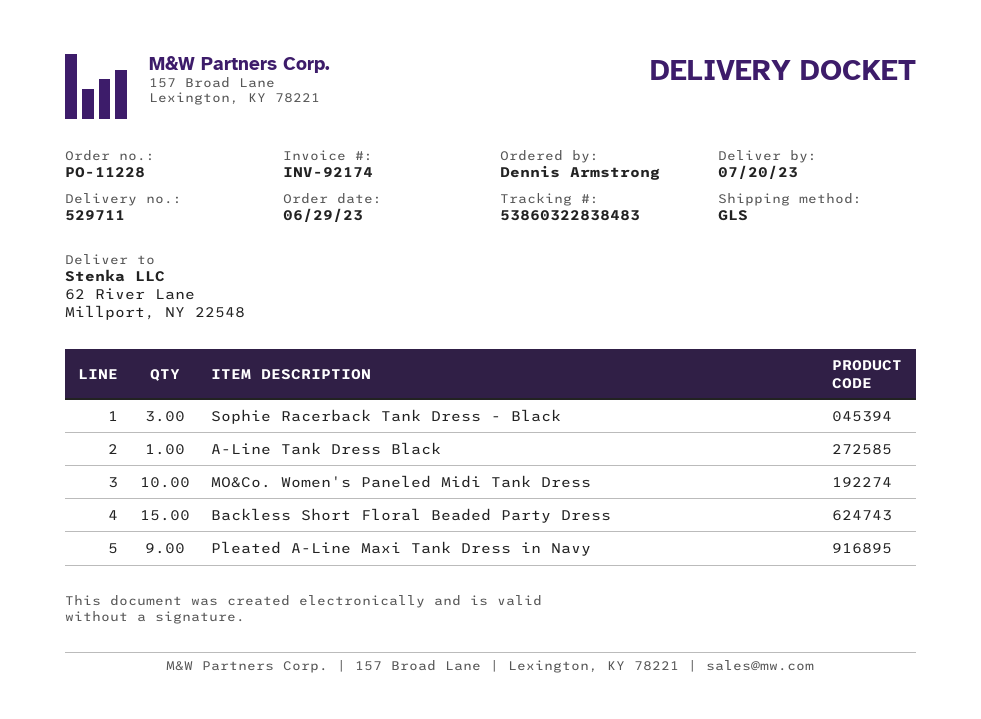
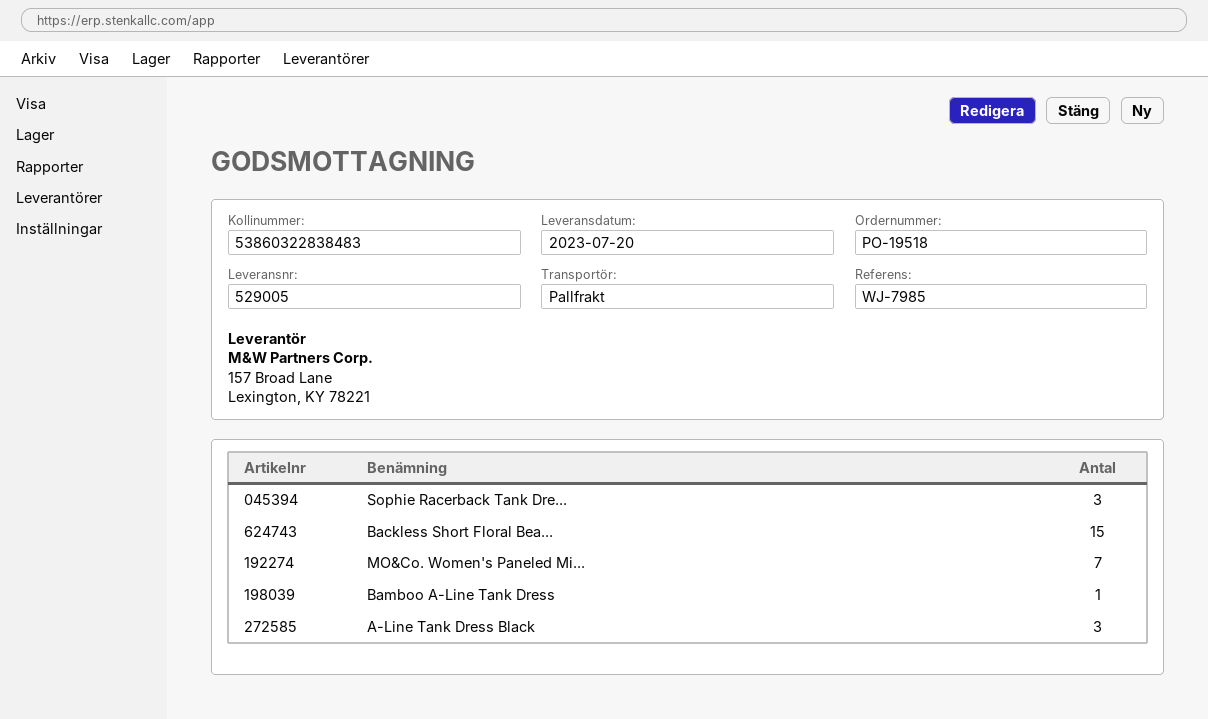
order number: PO-11228 -> PO-19518
delivery note number: 529711 -> 529005
shipping method: GLS -> pallet freight
A-Line Tank Dress Black: 1 -> 3
MO&Co. Women's Paneled Midi Tank Dress: 10 -> 7
Pleated A-Line Maxi Tank Dress in Navy: 9 -> none
Bamboo A-Line Tank Dress: none -> 1

